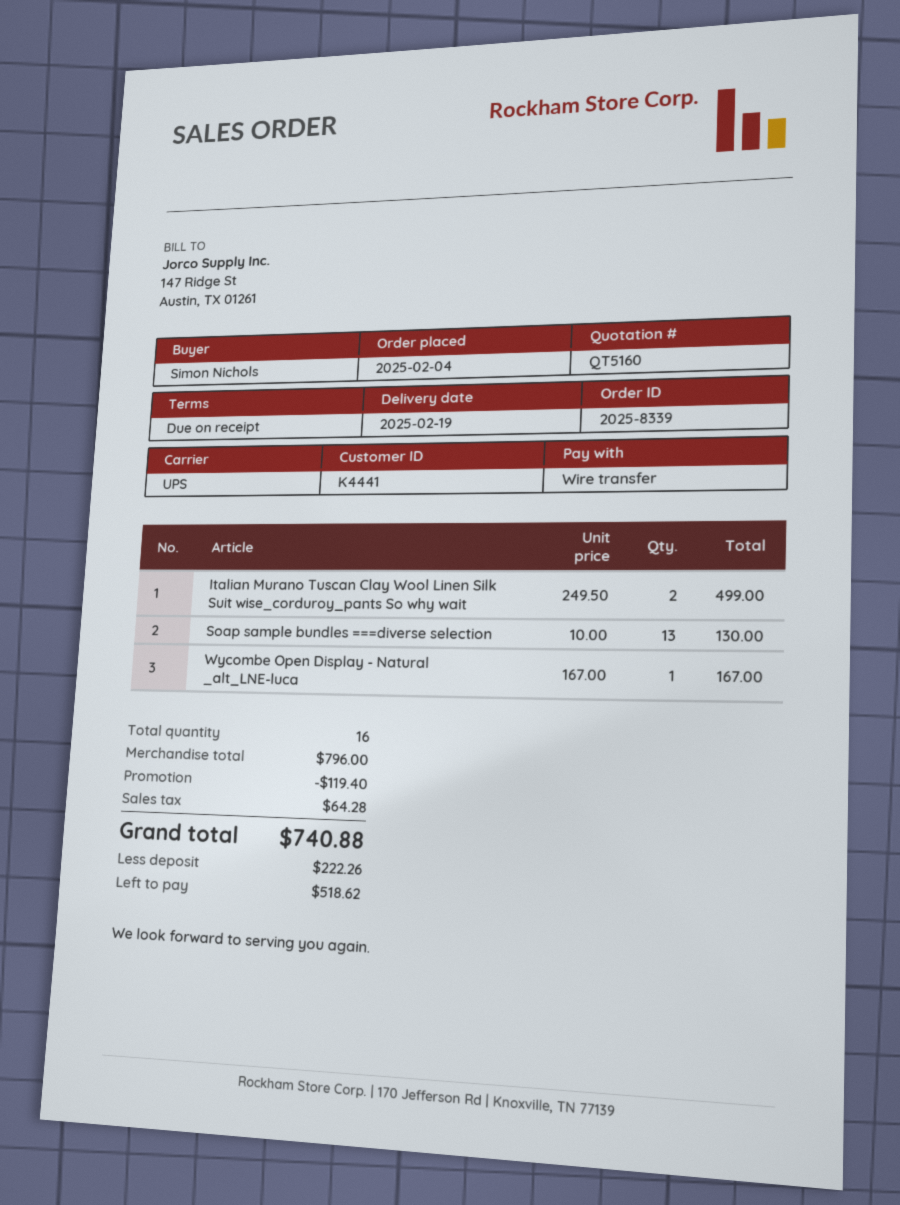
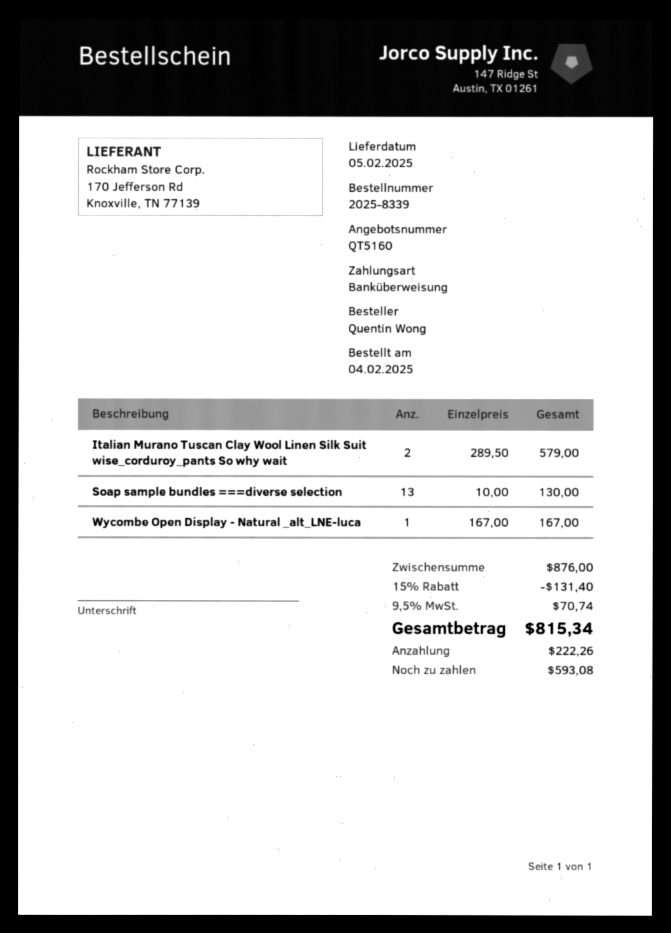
delivery date: 2025-02-19 -> 2025-02-05
ordered by: Simon Nichols -> Quentin Wong
Italian Murano Tuscan Clay Wool Linen Silk Suit wise_corduroy_pants So why wait: 2 x 249.50 = 499.00 -> 2 x 289.50 = 579.00
subtotal: 796.00 -> 876.00
discount: 119.40 -> 131.40
tax: 64.28 -> 70.74
total: 740.88 -> 815.34
balance: 518.62 -> 593.08

